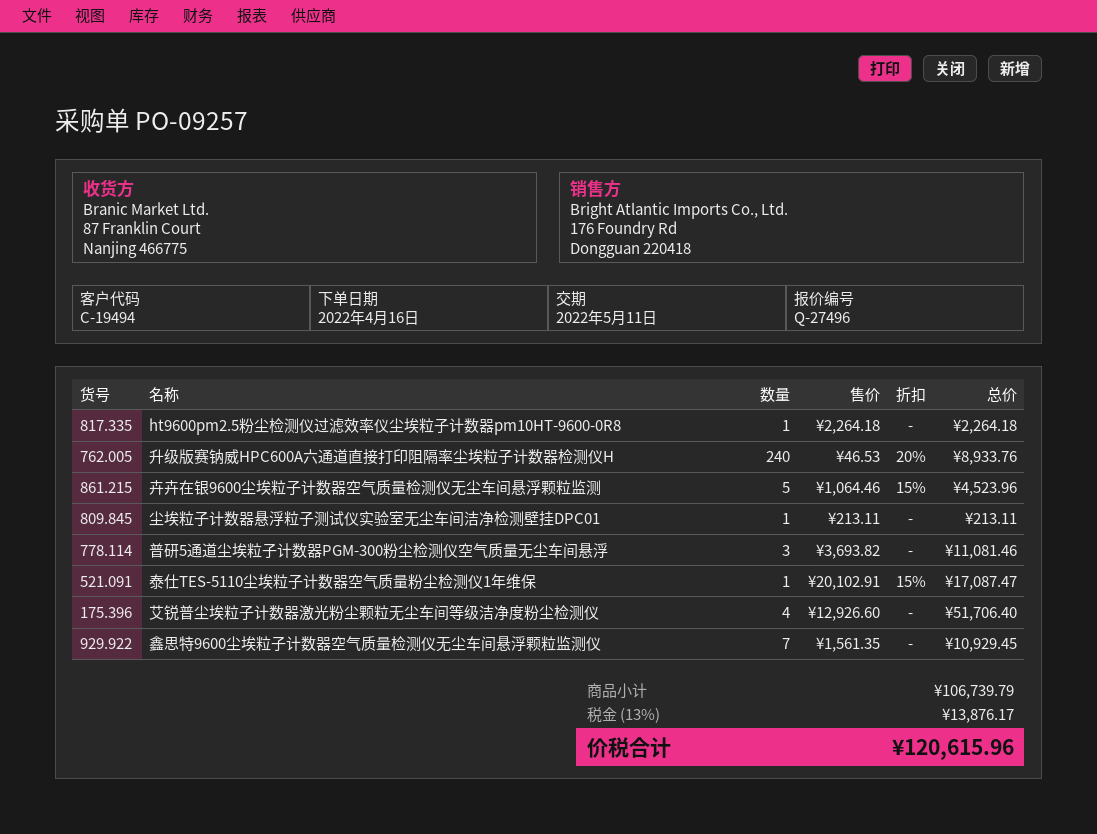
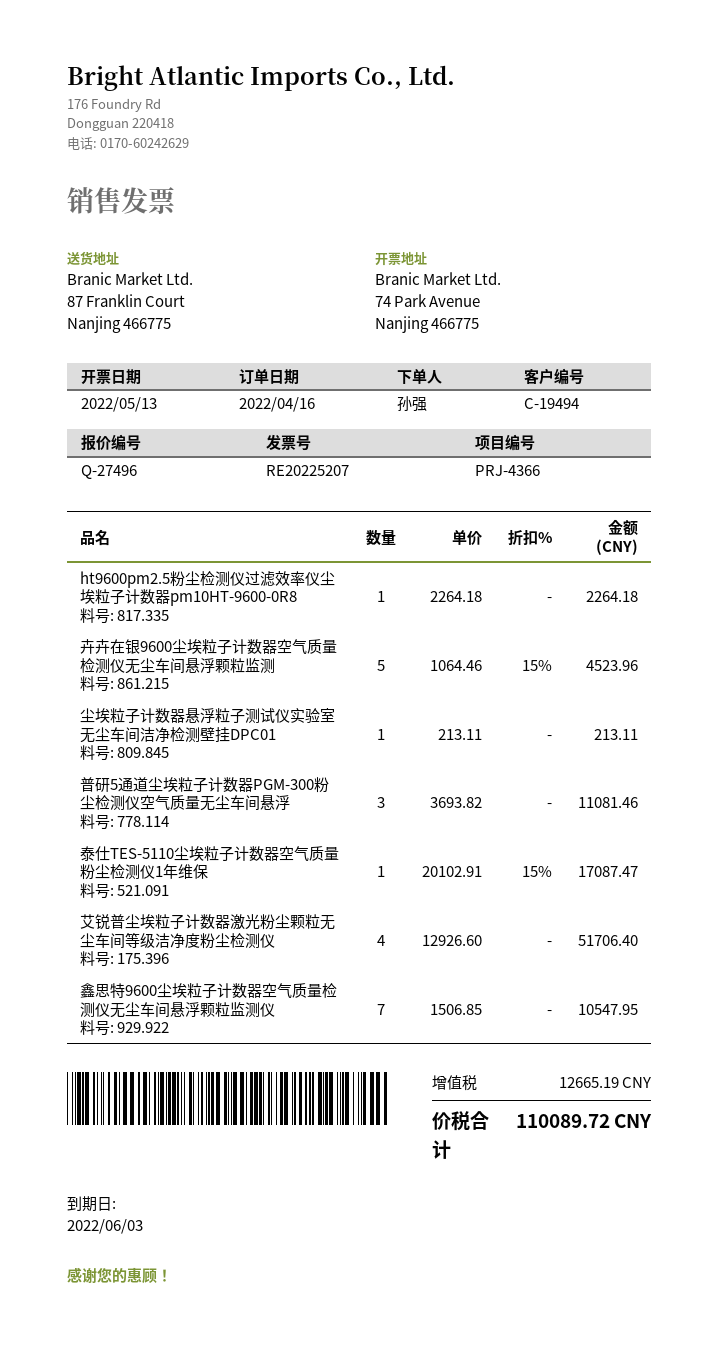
升级版赛钠威HPC600A六通道直接打印阻隔率尘埃粒子计数器检测仪H: 240 x 46.53 - 20% = 8933.76 -> none
鑫思特9600尘埃粒子计数器空气质量检测仪无尘车间悬浮颗粒监测仪: 7 x 1561.35 = 10929.45 -> 7 x 1506.85 = 10547.95
tax: 13876.17 -> 12665.19
total: 120615.96 -> 110089.72

